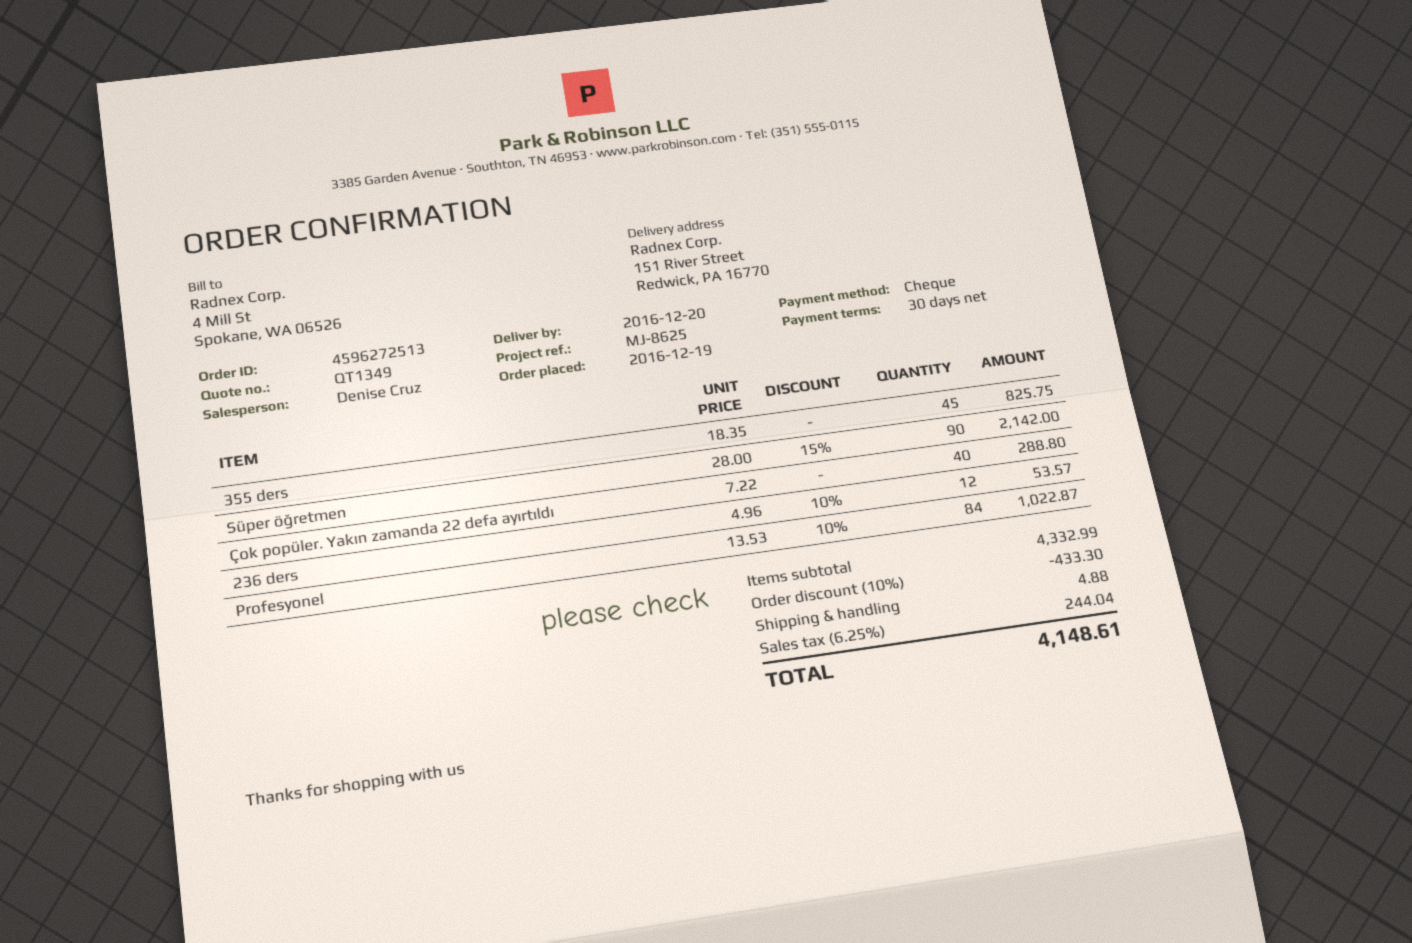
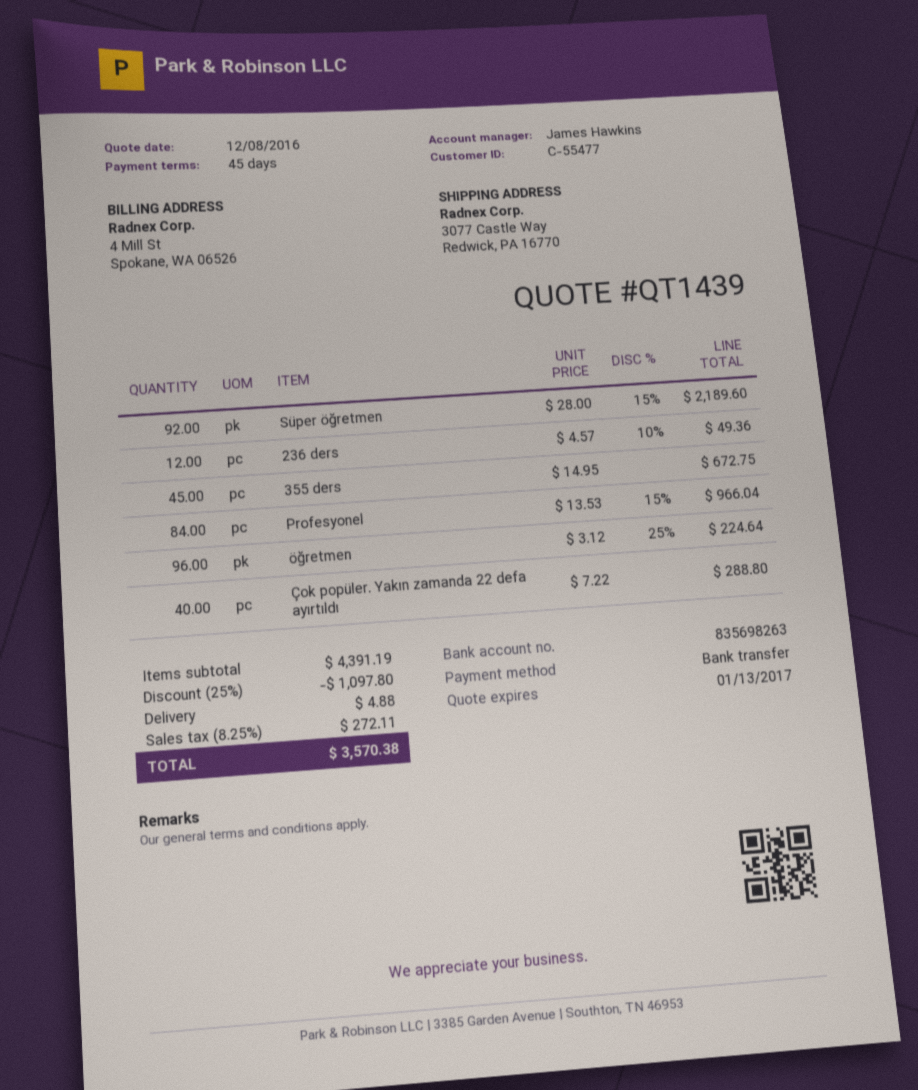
quote number: QT1349 -> QT1439
payment terms: 30 days -> 45 days
sales rep: Denise Cruz -> James Hawkins
payment method: cheque -> bank transfer
ship to: 151 River Street, Redwick, PA 16770 -> 3077 Castle Way, Redwick, PA 16770
355 ders: 45 x 18.35 = 825.75 -> 45 x 14.95 = 672.75
Süper öğretmen: 90 x 28.00 - 15% = 2142.00 -> 92 x 28.00 - 15% = 2189.60
236 ders: 12 x 4.96 - 10% = 53.57 -> 12 x 4.57 - 10% = 49.36
Profesyonel: 84 x 13.53 - 10% = 1022.87 -> 84 x 13.53 - 15% = 966.04
öğretmen: none -> 96 x 3.12 - 25% = 224.64
subtotal: 4332.99 -> 4391.19
discount: 10% = 433.30 -> 25% = 1097.80
tax: 6.25% = 244.04 -> 8.25% = 272.11
total: 4148.61 -> 3570.38

